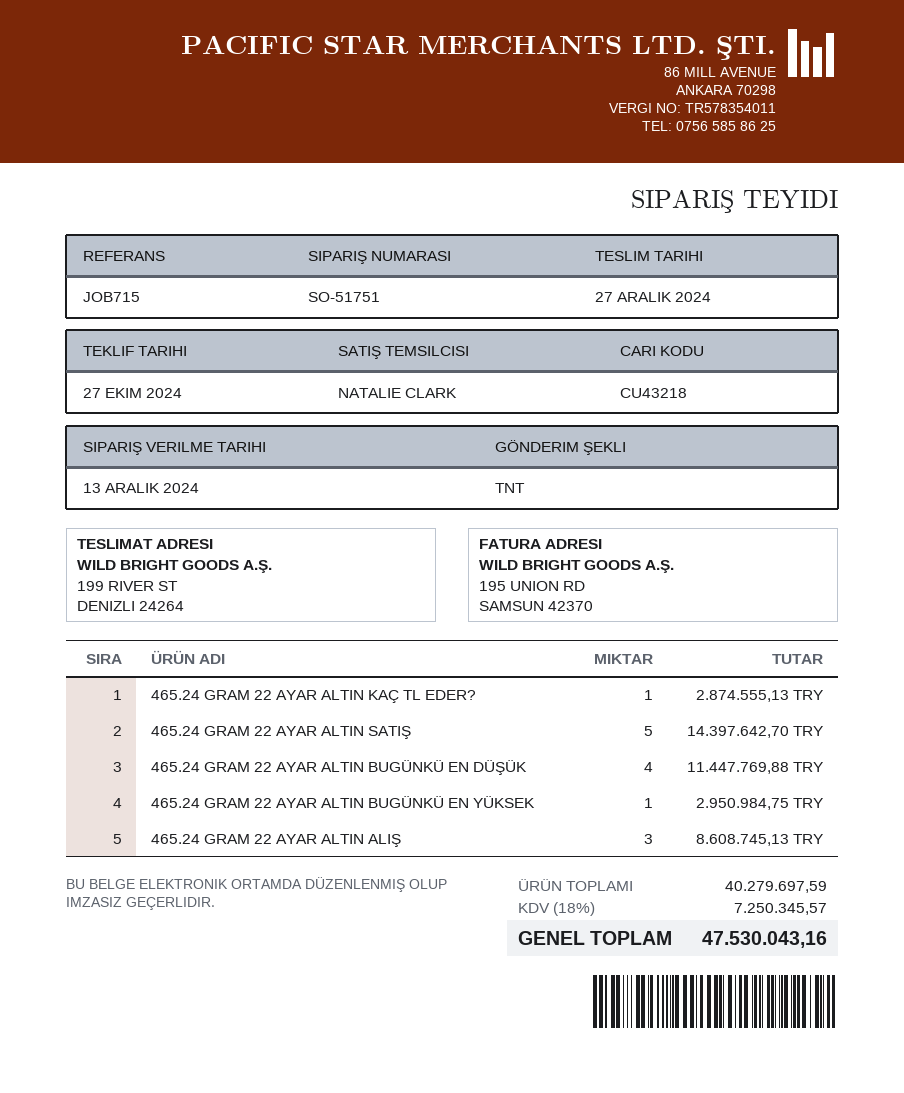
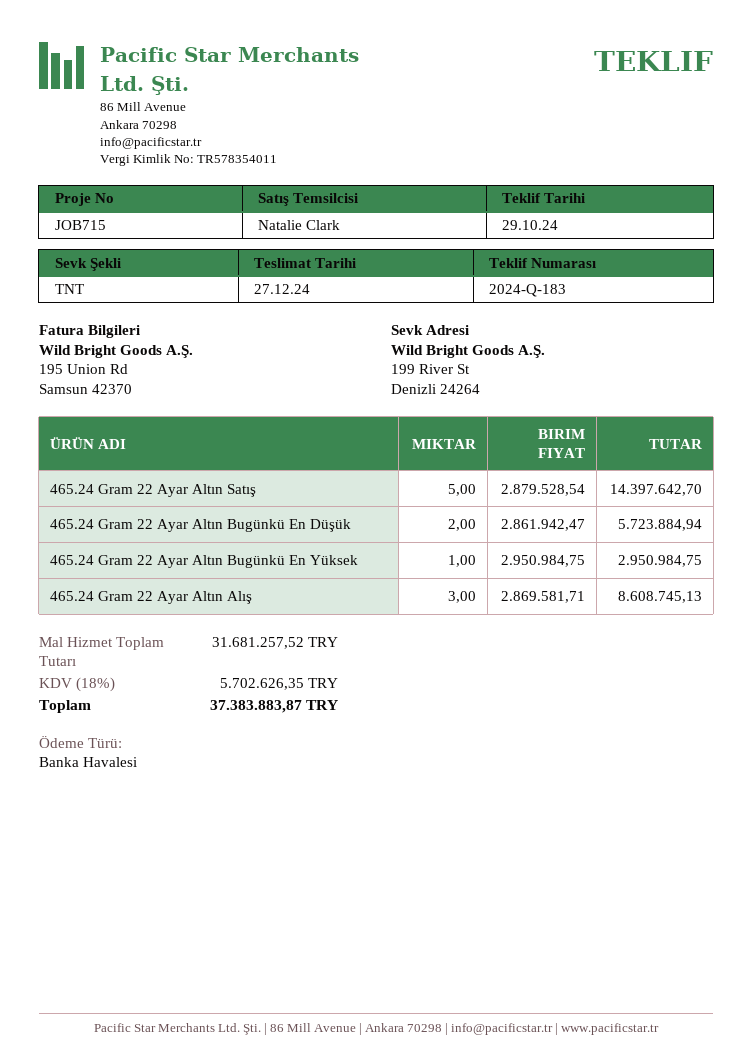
quote date: 2024-10-27 -> 2024-10-29
465.24 GRAM 22 AYAR ALTIN KAÇ TL EDER?: 1 for 2874555.13 -> none
465.24 GRAM 22 AYAR ALTIN BUGÜNKÜ EN DÜŞÜK: 4 for 11447769.88 -> 2 for 5723884.94
subtotal: 40279697.59 -> 31681257.52
tax: 18% = 7250345.57 -> 18% = 5702626.35
total: 47530043.16 -> 37383883.87

